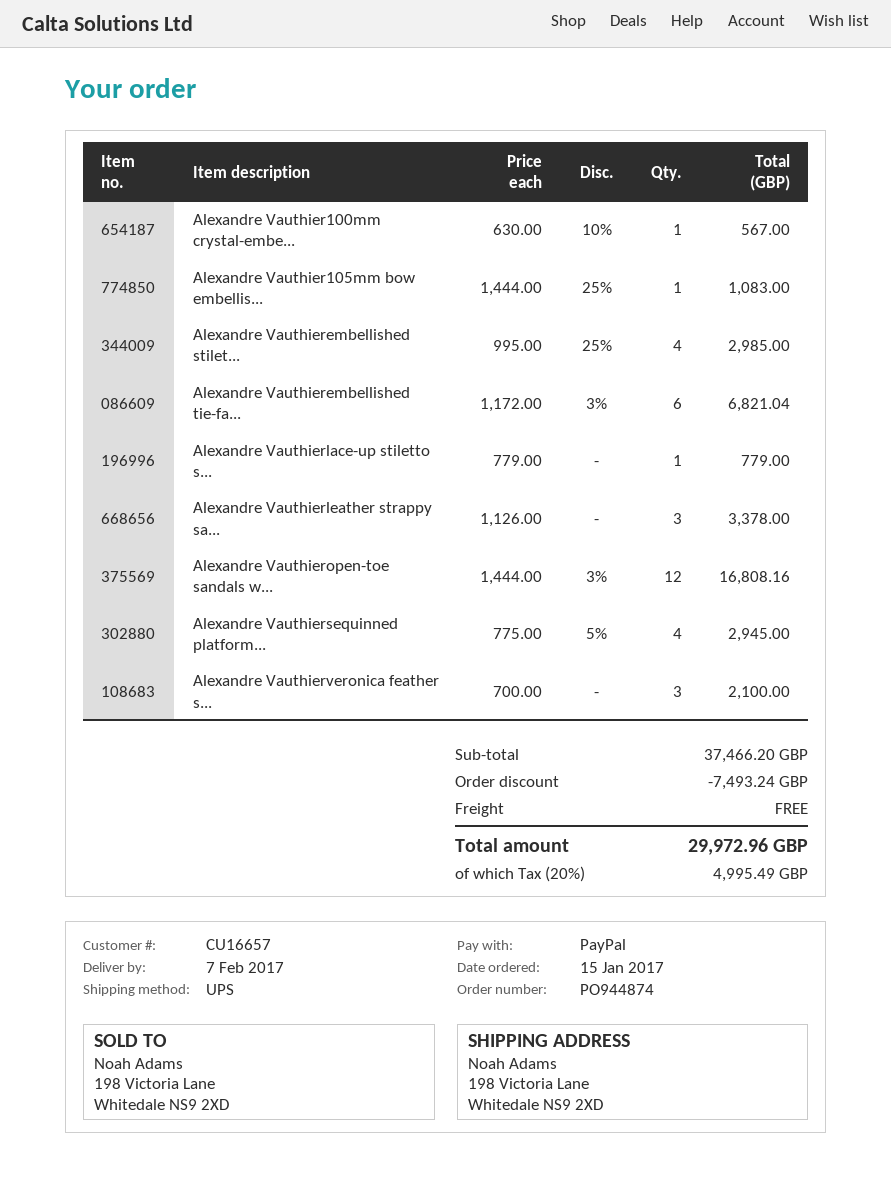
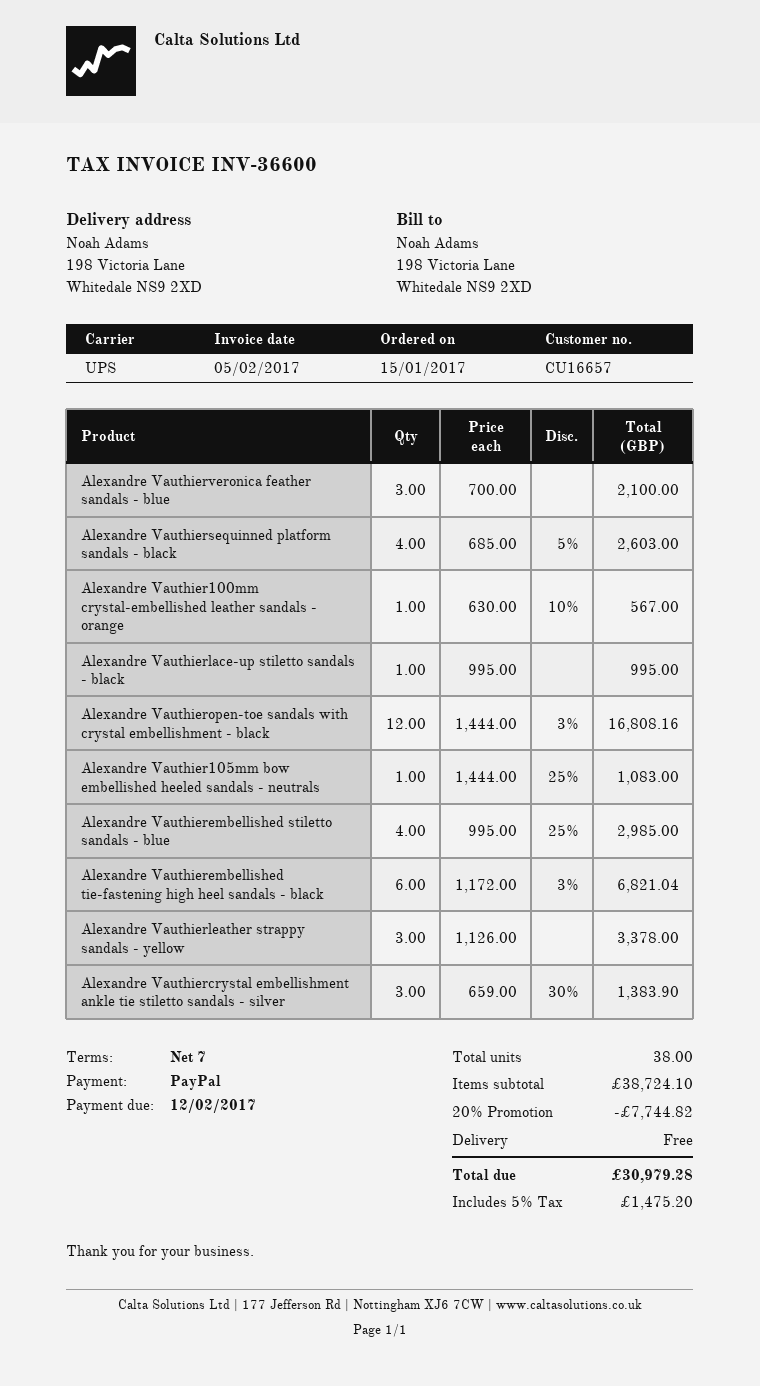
Alexandre Vauthierlace-up stiletto s...: 1 x 779.00 = 779.00 -> 1 x 995.00 = 995.00
Alexandre Vauthiersequinned platform...: 4 x 775.00 - 5% = 2945.00 -> 4 x 685.00 - 5% = 2603.00
Alexandre Vauthiercrystal embellishment ankle tie stiletto sandals - silver: none -> 3 x 659.00 - 30% = 1383.90
subtotal: 37466.20 -> 38724.10
discount: 7493.24 -> 7744.82
tax: 20% = 4995.49 -> 5% = 1475.20
total: 29972.96 -> 30979.28

